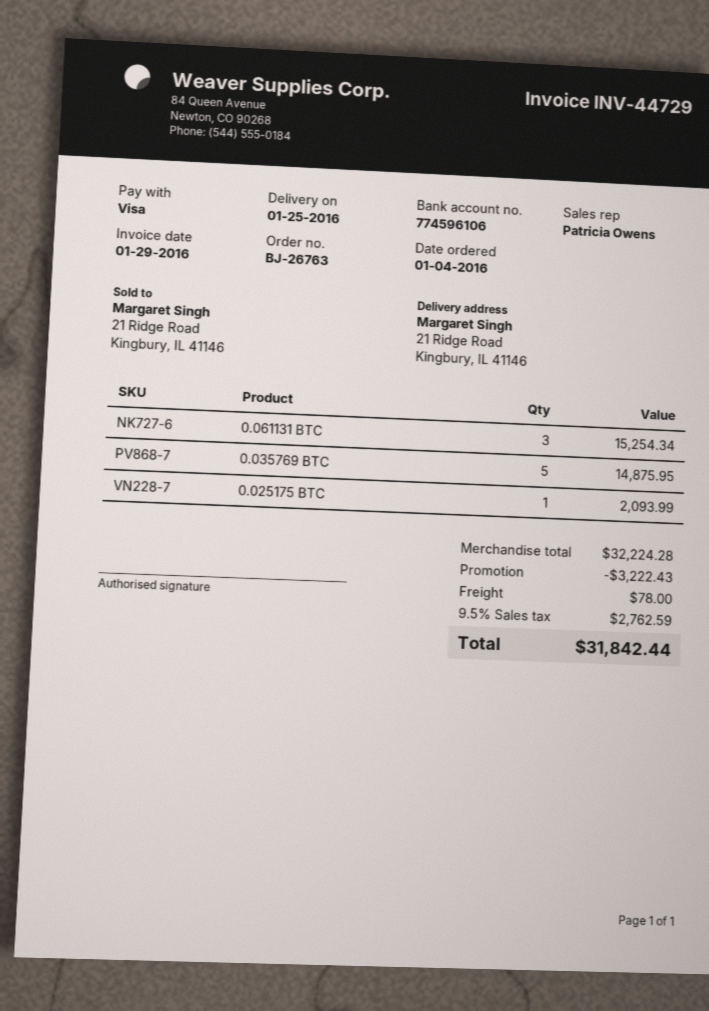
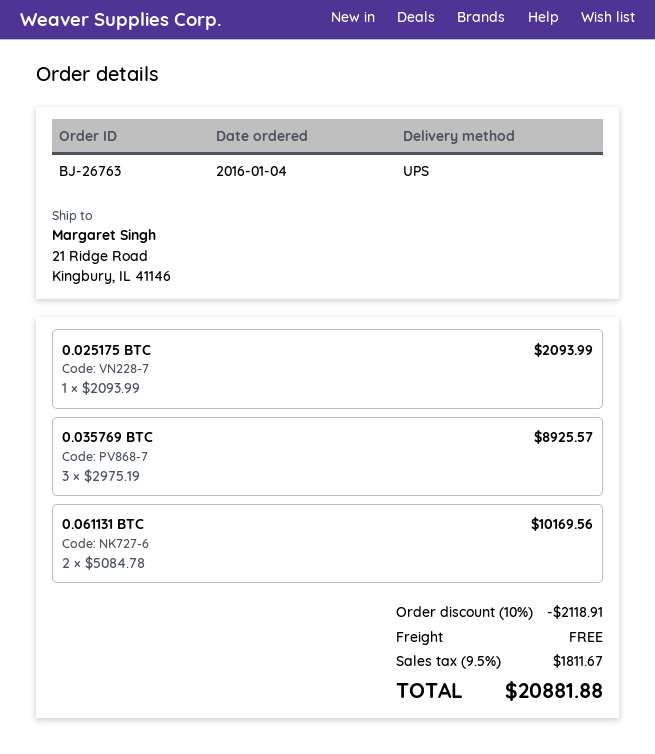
0.061131 BTC: 3 for 15254.34 -> 2 for 10169.56
0.035769 BTC: 5 for 14875.95 -> 3 for 8925.57
discount: 3222.43 -> 2118.91
shipping: 78.00 -> 0.00
tax: 9.5% = 2762.59 -> 9.5% = 1811.67
total: 31842.44 -> 20881.88

